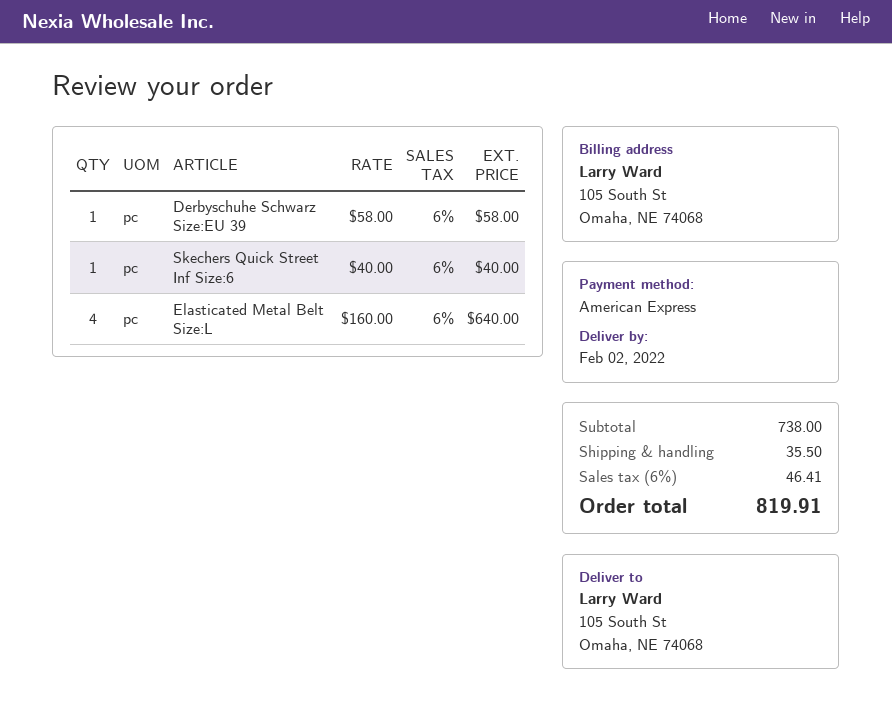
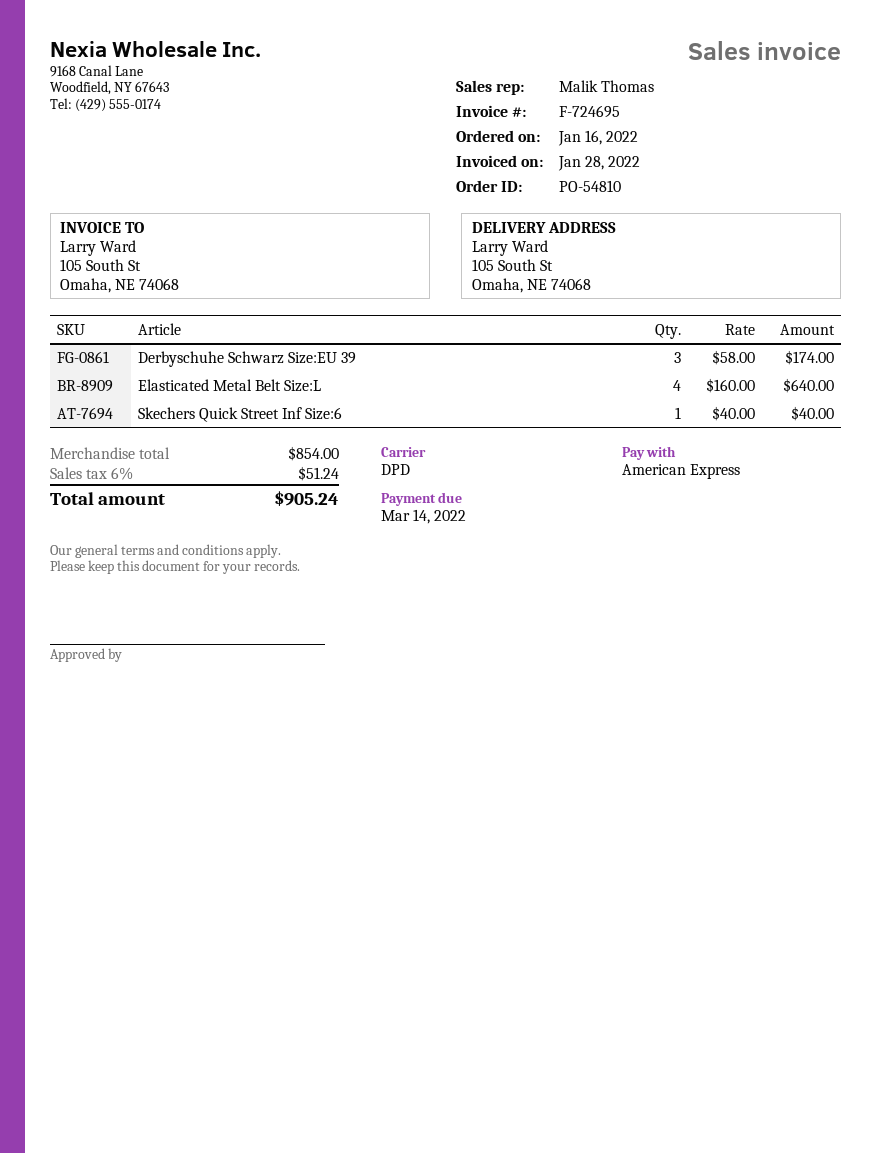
Derbyschuhe Schwarz Size:EU 39: 1 x 58.00 = 58.00 -> 3 x 58.00 = 174.00
subtotal: 738.00 -> 854.00
shipping: 35.50 -> none
tax: 6% = 46.41 -> 6% = 51.24
total: 819.91 -> 905.24

